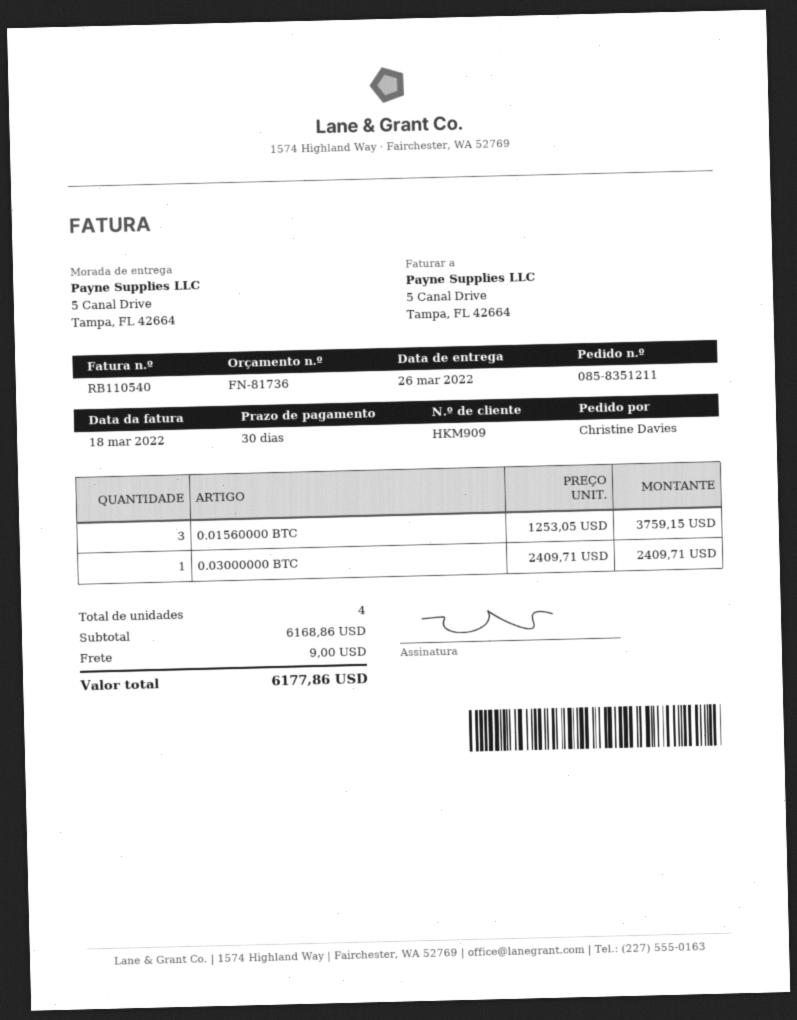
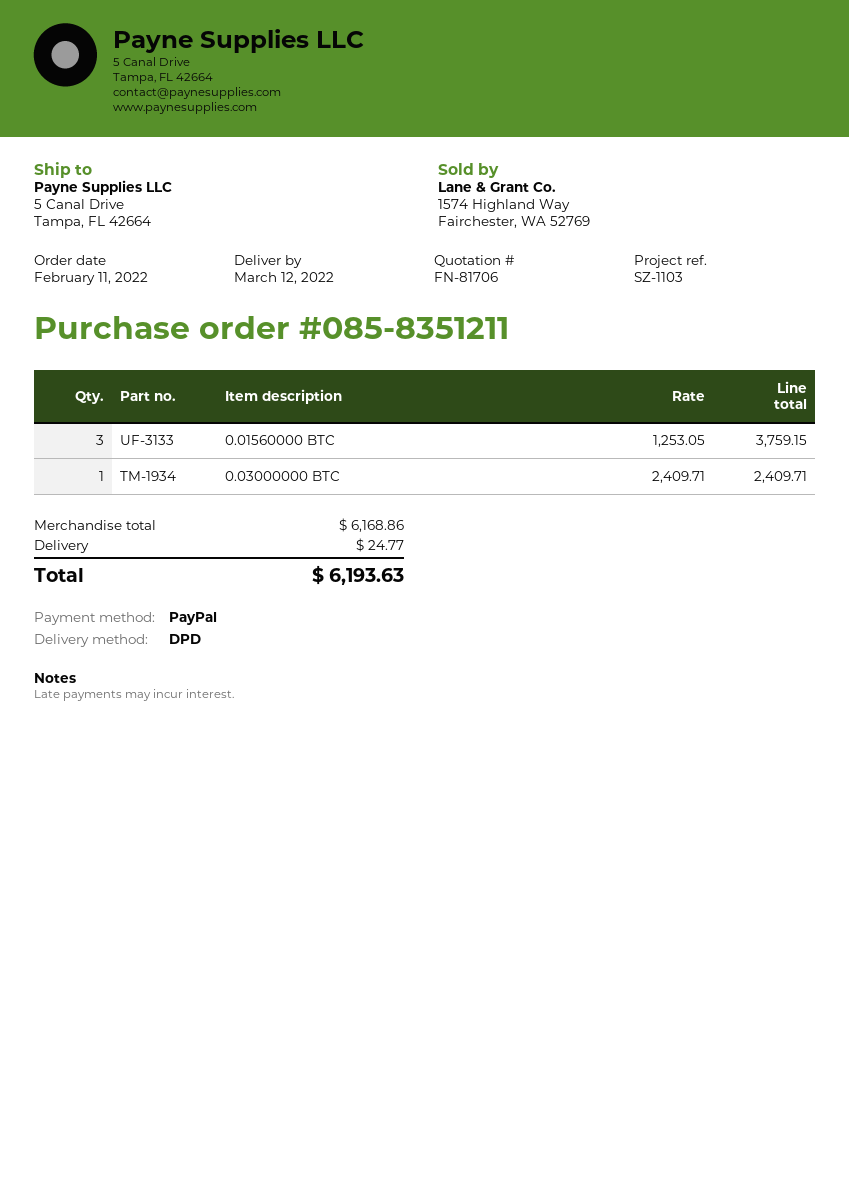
quote number: FN-81736 -> FN-81706
delivery date: 2022-03-26 -> 2022-03-12
shipping: 9.00 -> 24.77
total: 6177.86 -> 6193.63

